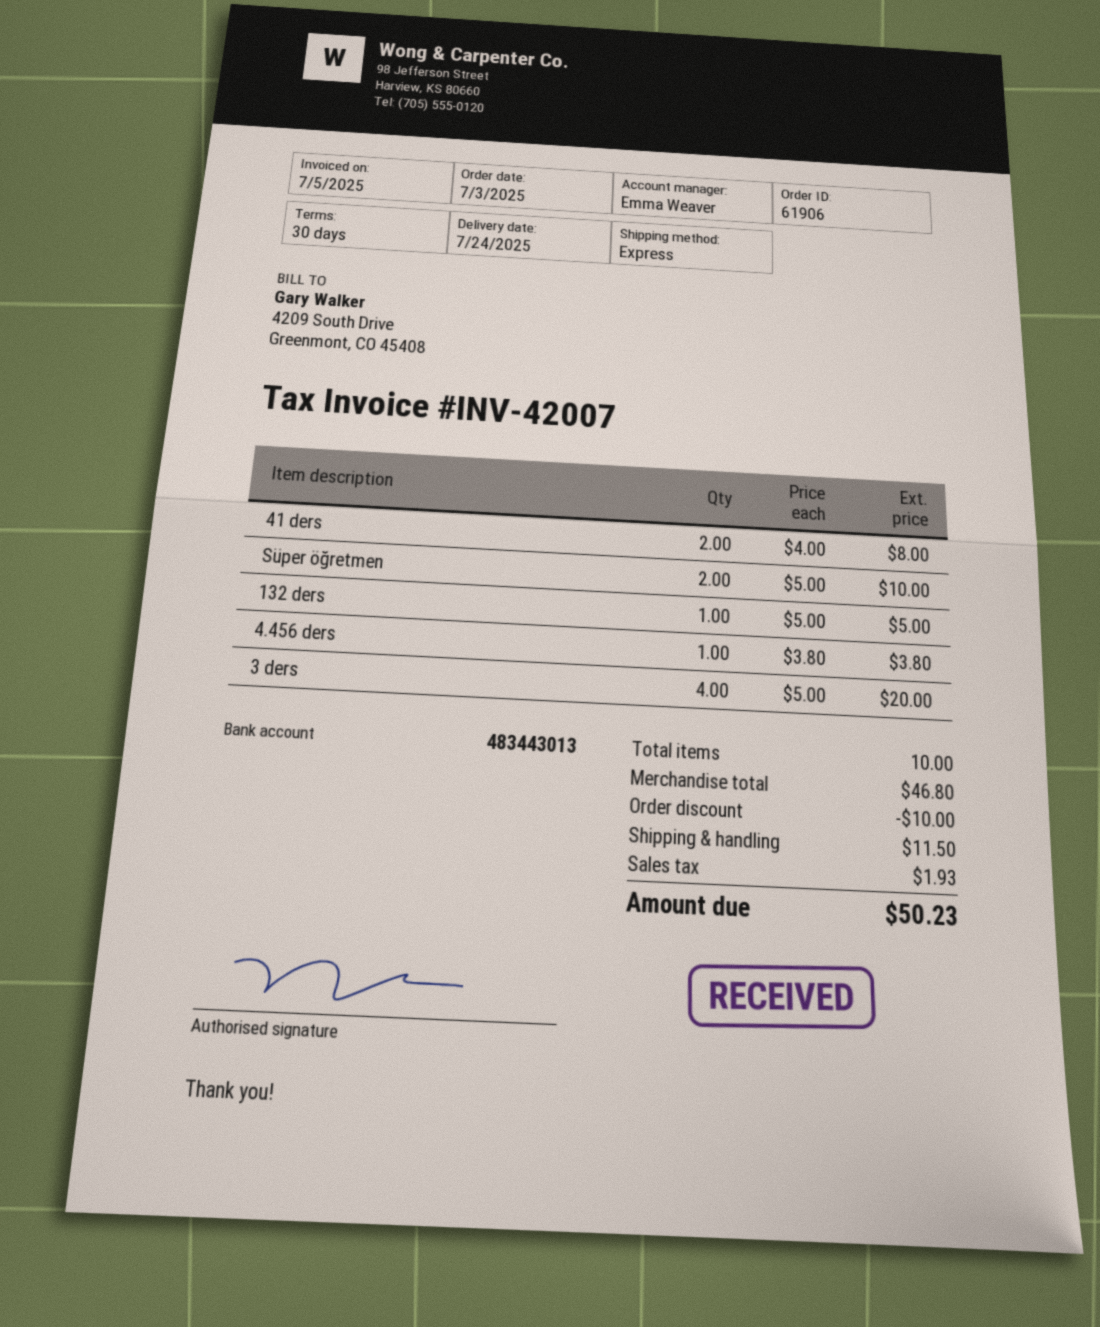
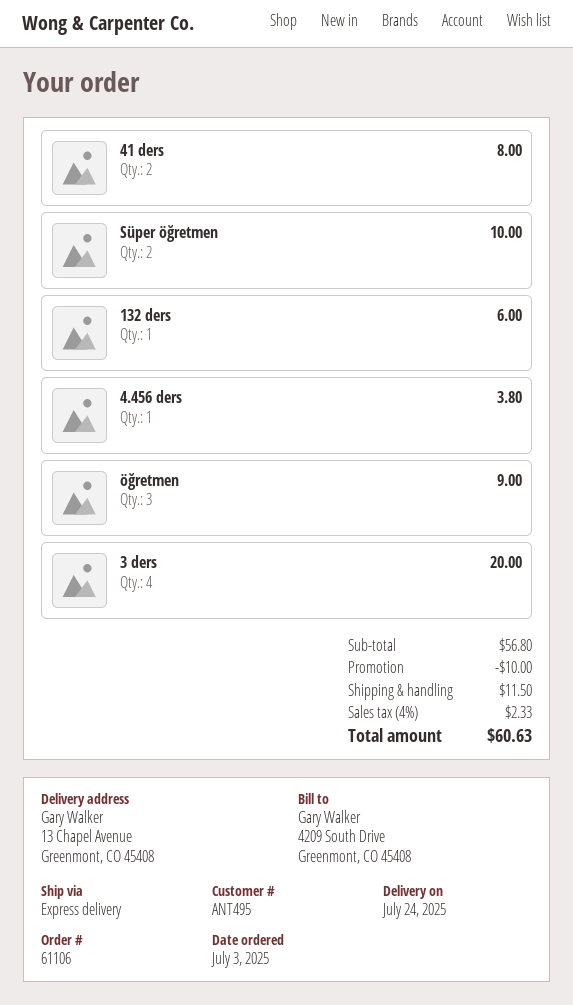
order number: 61906 -> 61106
132 ders: 1 for 5.00 -> 1 for 6.00
öğretmen: none -> 3 for 9.00
subtotal: 46.80 -> 56.80
tax: 1.93 -> 2.33
total: 50.23 -> 60.63

